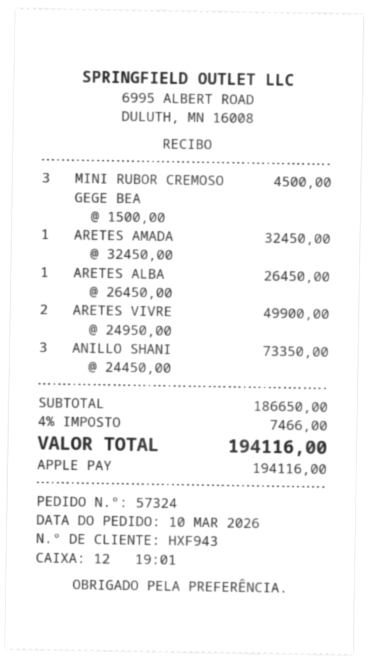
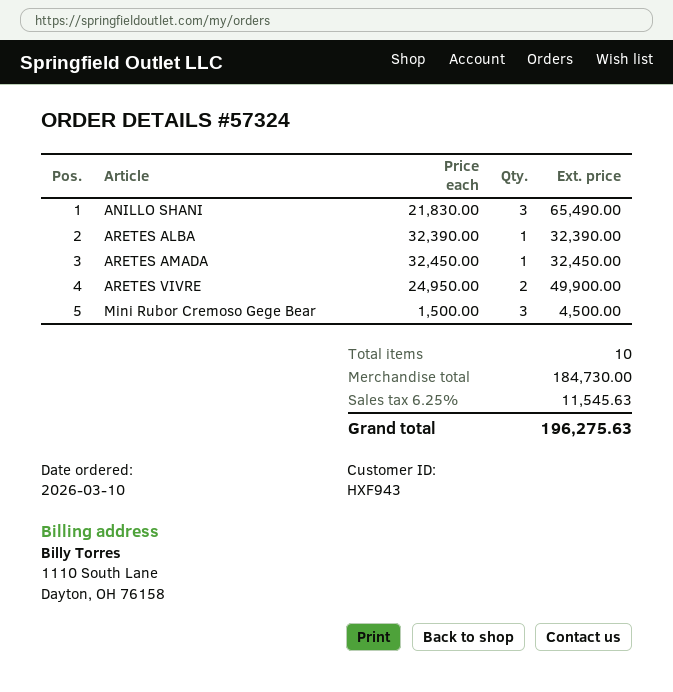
ARETES ALBA: 1 x 26450.00 = 26450.00 -> 1 x 32390.00 = 32390.00
ANILLO SHANI: 3 x 24450.00 = 73350.00 -> 3 x 21830.00 = 65490.00
subtotal: 186650.00 -> 184730.00
tax: 4% = 7466.00 -> 6.25% = 11545.63
total: 194116.00 -> 196275.63

